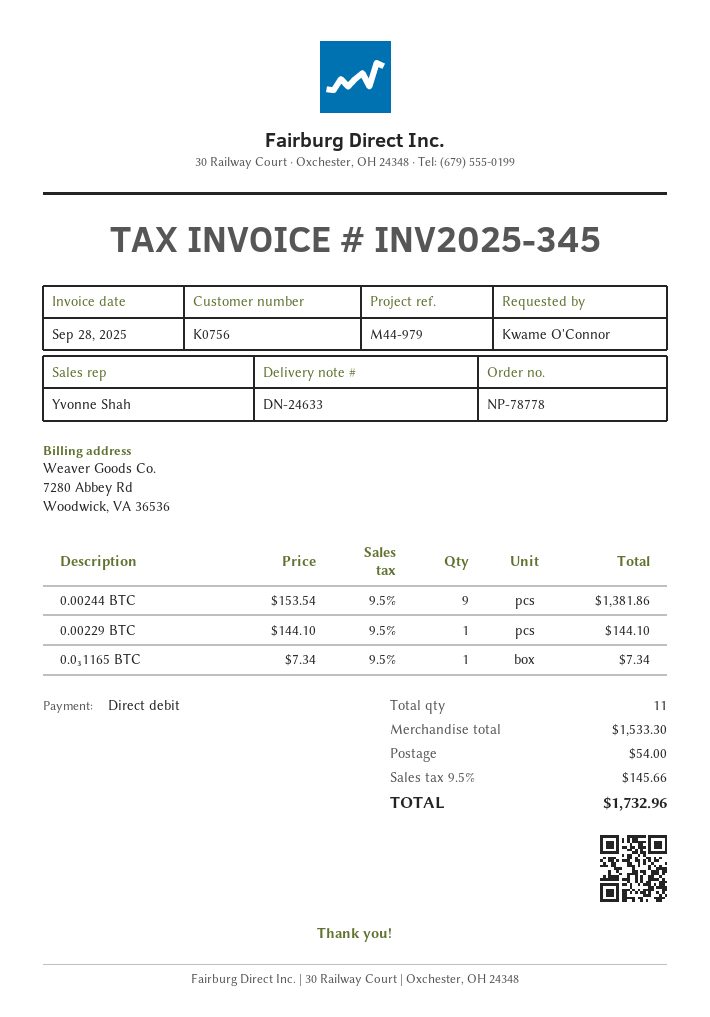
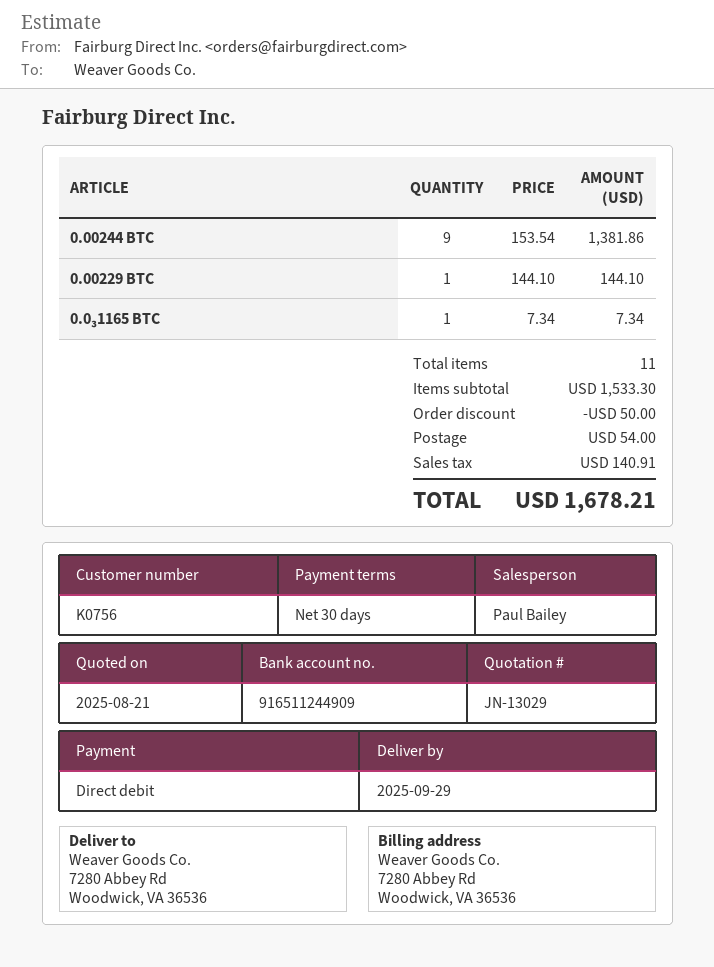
sales rep: Yvonne Shah -> Paul Bailey
discount: none -> 50.00
tax: 145.66 -> 140.91
total: 1732.96 -> 1678.21

